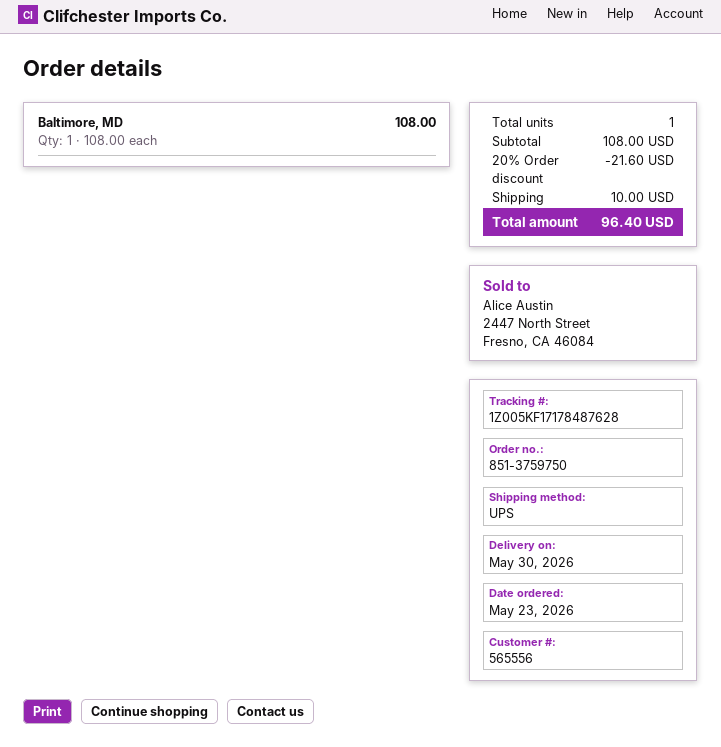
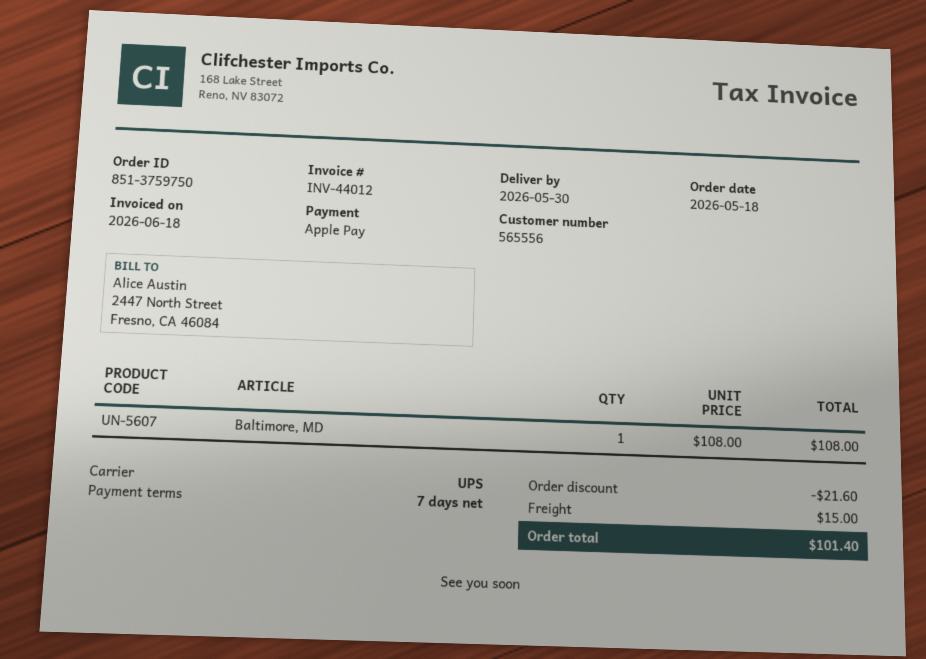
order date: 2026-05-23 -> 2026-05-18
shipping: 10.00 -> 15.00
total: 96.40 -> 101.40

